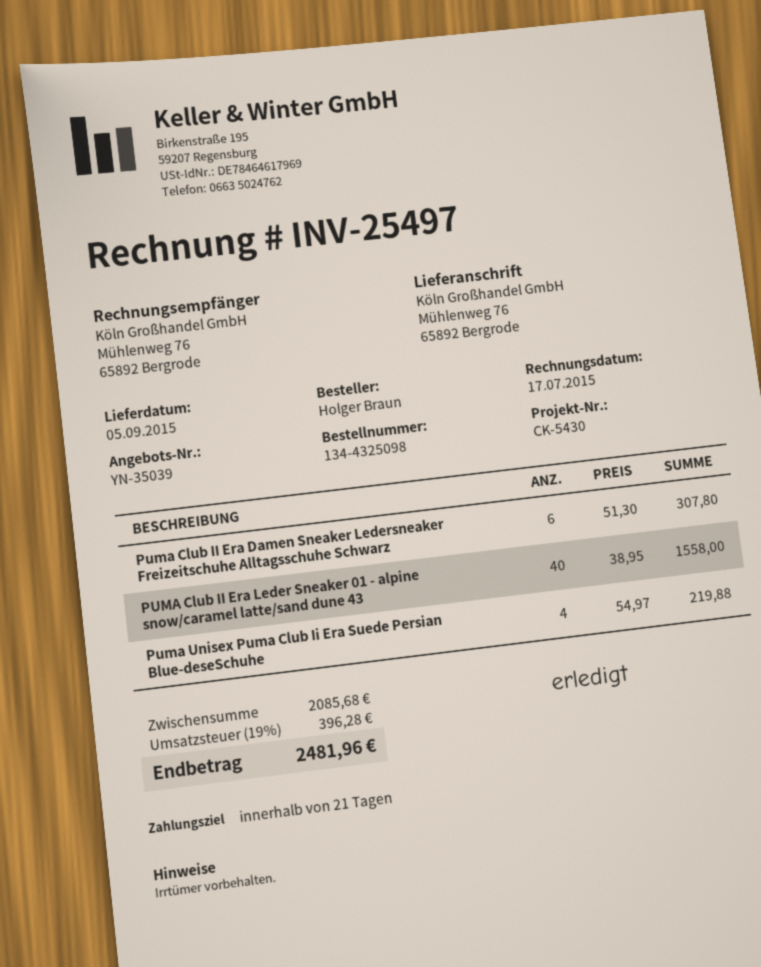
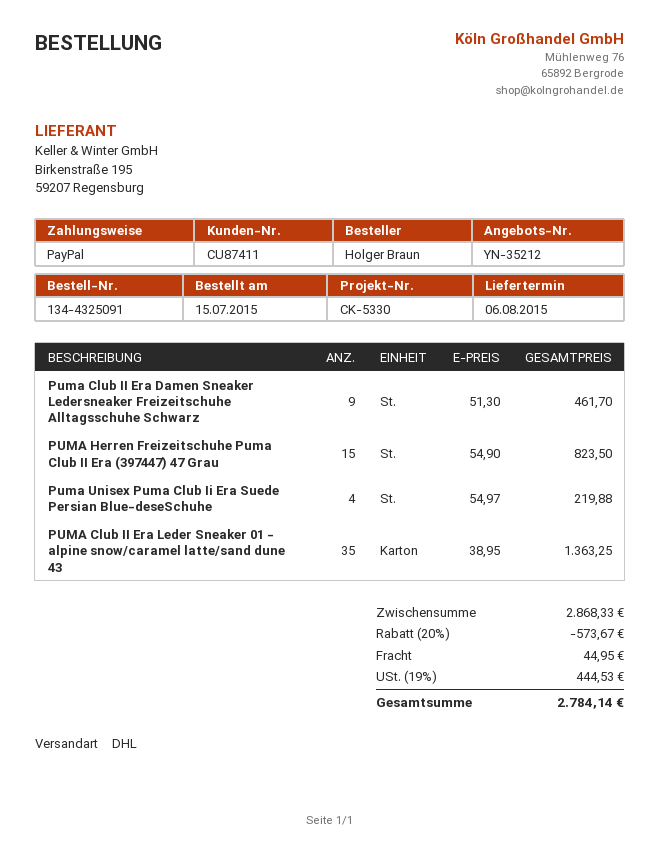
quote number: YN-35039 -> YN-35212
order number: 134-4325098 -> 134-4325091
delivery date: 2015-09-05 -> 2015-08-06
reference: CK-5430 -> CK-5330
Puma Club II Era Damen Sneaker Ledersneaker Freizeitschuhe Alltagsschuhe Schwarz: 6 x 51.30 = 307.80 -> 9 x 51.30 = 461.70
PUMA Club II Era Leder Sneaker 01 - alpine snow/caramel latte/sand dune 43: 40 x 38.95 = 1558.00 -> 35 x 38.95 = 1363.25
PUMA Herren Freizeitschuhe Puma Club II Era (397447) 47 Grau: none -> 15 x 54.90 = 823.50
subtotal: 2085.68 -> 2868.33
discount: none -> 20% = 573.67
shipping: none -> 44.95
tax: 19% = 396.28 -> 19% = 444.53
total: 2481.96 -> 2784.14

